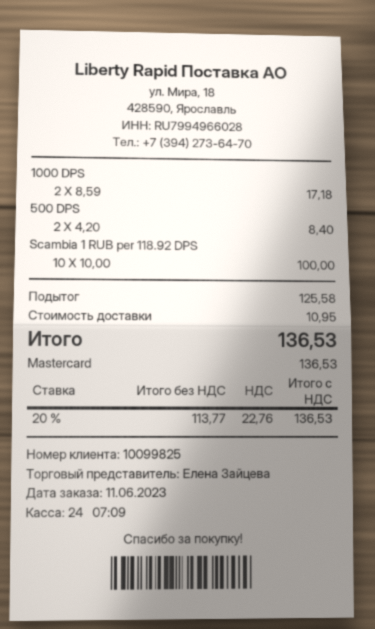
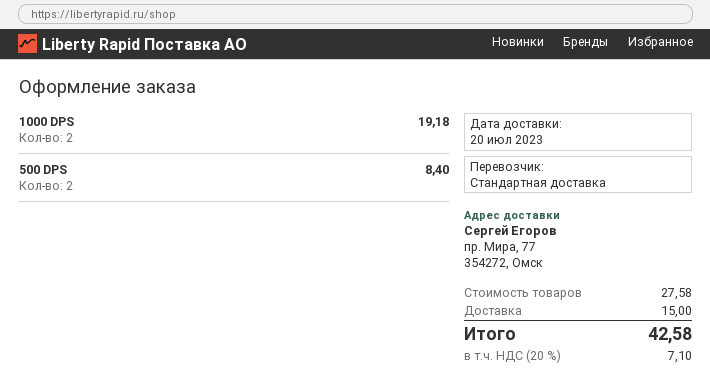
1000 DPS: 2 for 17.18 -> 2 for 19.18
Scambia 1 RUB per 118.92 DPS: 10 for 100.00 -> none
subtotal: 125.58 -> 27.58
shipping: 10.95 -> 15.00
tax: 20% = 22.76 -> 20% = 7.10
total: 136.53 -> 42.58

